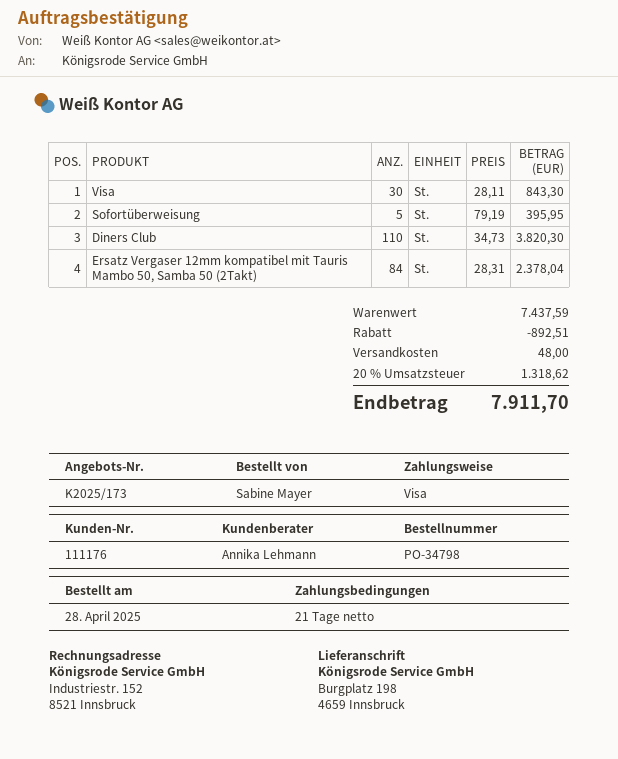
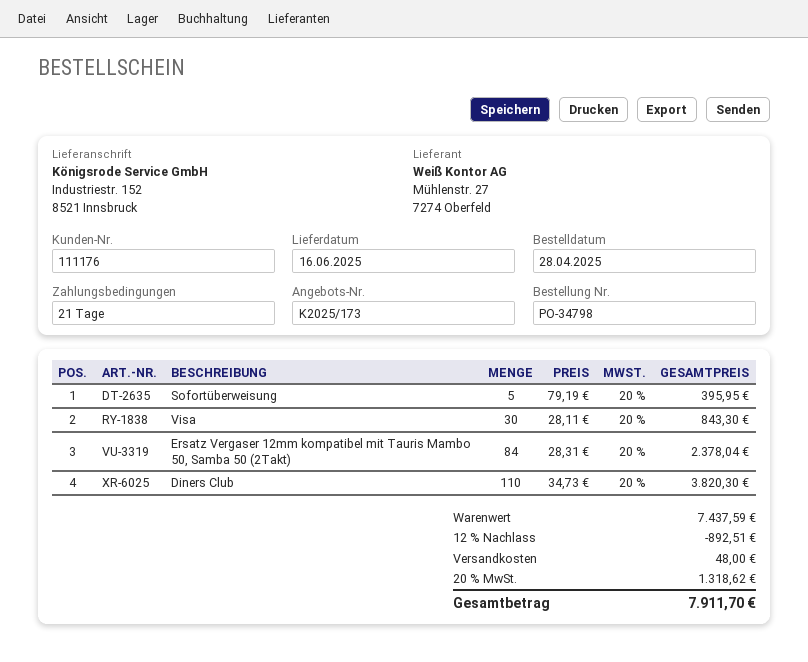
ship to: Burgplatz 198, 4659 Innsbruck -> Industriestr. 152, 8521 Innsbruck

